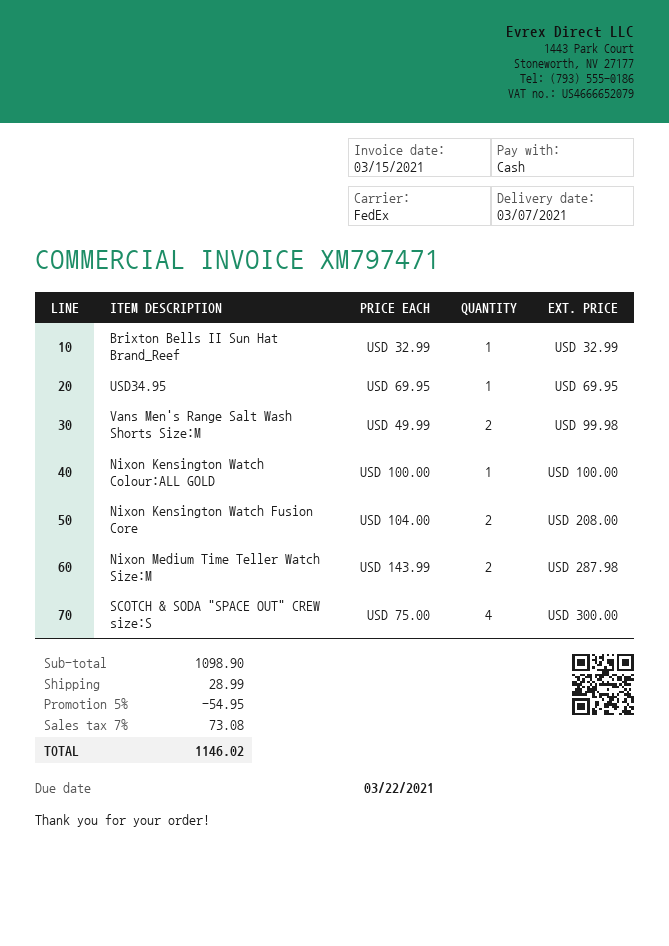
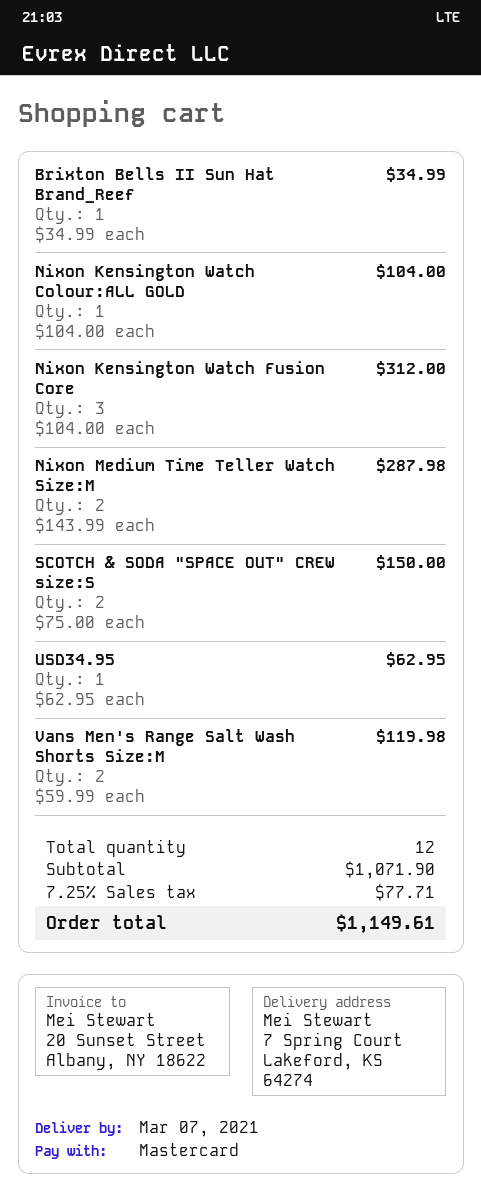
payment method: cash -> Mastercard
Brixton Bells II Sun Hat Brand_Reef: 1 x 32.99 = 32.99 -> 1 x 34.99 = 34.99
USD34.95: 1 x 69.95 = 69.95 -> 1 x 62.95 = 62.95
Vans Men's Range Salt Wash Shorts Size:M: 2 x 49.99 = 99.98 -> 2 x 59.99 = 119.98
Nixon Kensington Watch Colour:ALL GOLD: 1 x 100.00 = 100.00 -> 1 x 104.00 = 104.00
Nixon Kensington Watch Fusion Core: 2 x 104.00 = 208.00 -> 3 x 104.00 = 312.00
SCOTCH & SODA "SPACE OUT" CREW size:S: 4 x 75.00 = 300.00 -> 2 x 75.00 = 150.00
subtotal: 1098.90 -> 1071.90
discount: 5% = 54.95 -> none
shipping: 28.99 -> none
tax: 7% = 73.08 -> 7.25% = 77.71
total: 1146.02 -> 1149.61

